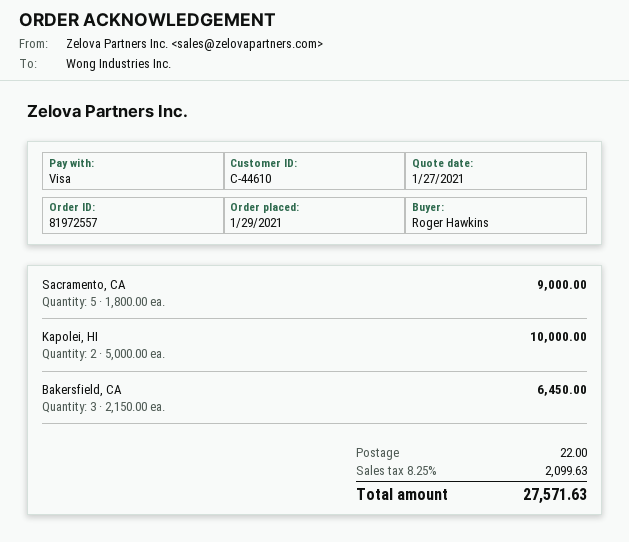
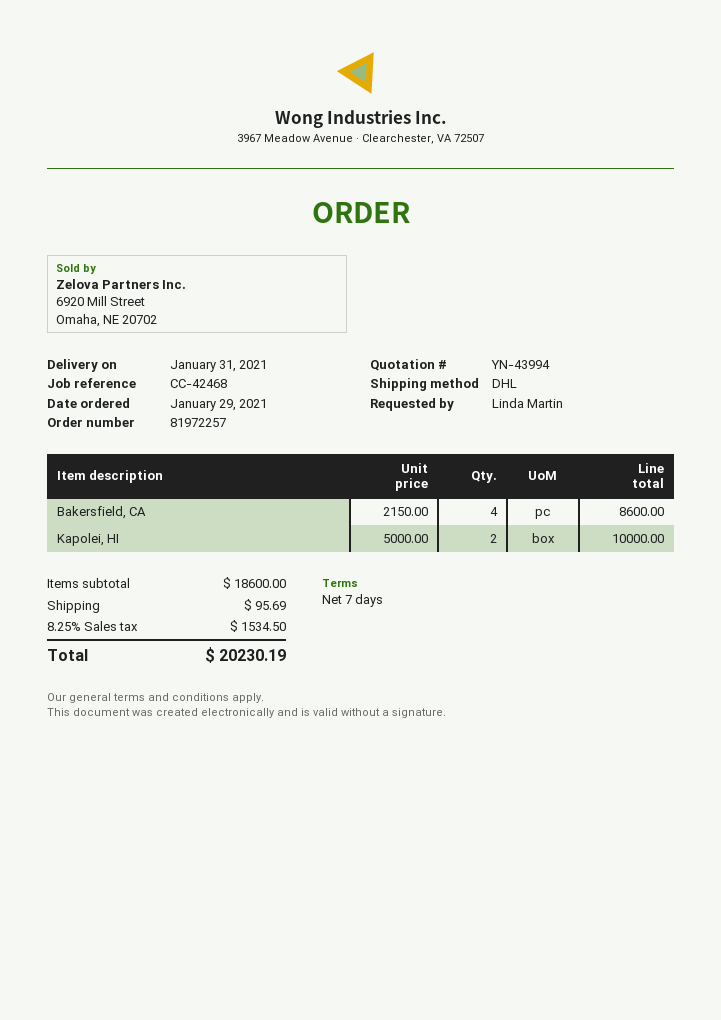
order number: 81972557 -> 81972257
ordered by: Roger Hawkins -> Linda Martin
Sacramento, CA: 5 x 1800.00 = 9000.00 -> none
Bakersfield, CA: 3 x 2150.00 = 6450.00 -> 4 x 2150.00 = 8600.00
shipping: 22.00 -> 95.69
tax: 8.25% = 2099.63 -> 8.25% = 1534.50
total: 27571.63 -> 20230.19

